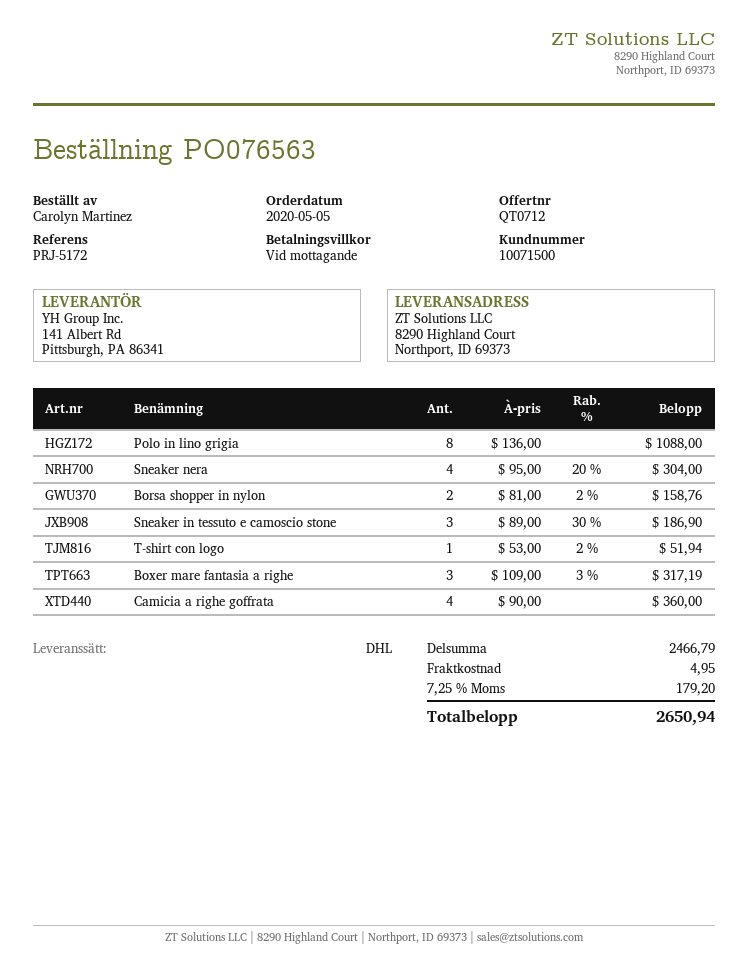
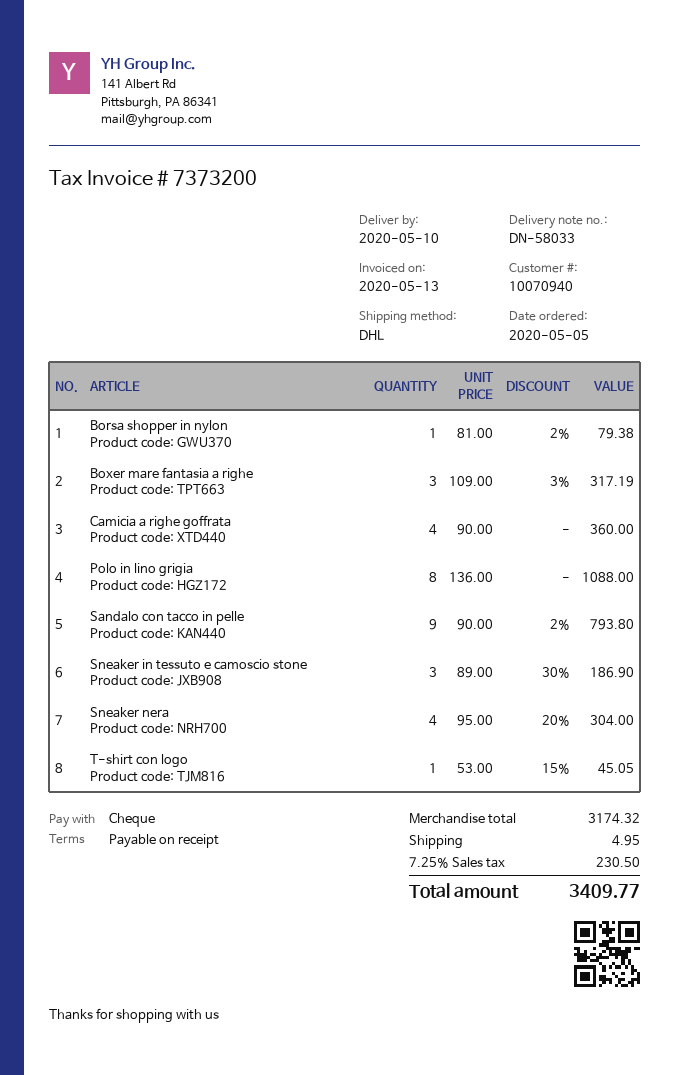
customer number: 10071500 -> 10070940
Borsa shopper in nylon: 2 x 81.00 - 2% = 158.76 -> 1 x 81.00 - 2% = 79.38
T-shirt con logo: 1 x 53.00 - 2% = 51.94 -> 1 x 53.00 - 15% = 45.05
Sandalo con tacco in pelle: none -> 9 x 90.00 - 2% = 793.80
subtotal: 2466.79 -> 3174.32
tax: 7.25% = 179.20 -> 7.25% = 230.50
total: 2650.94 -> 3409.77

